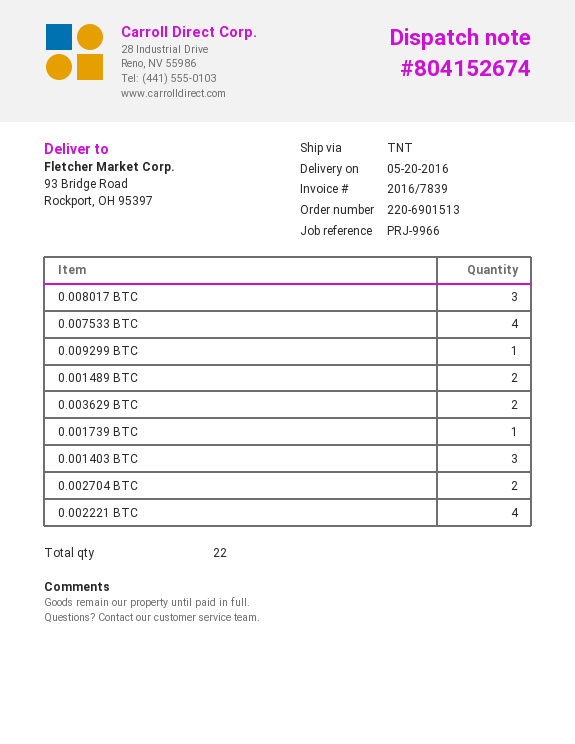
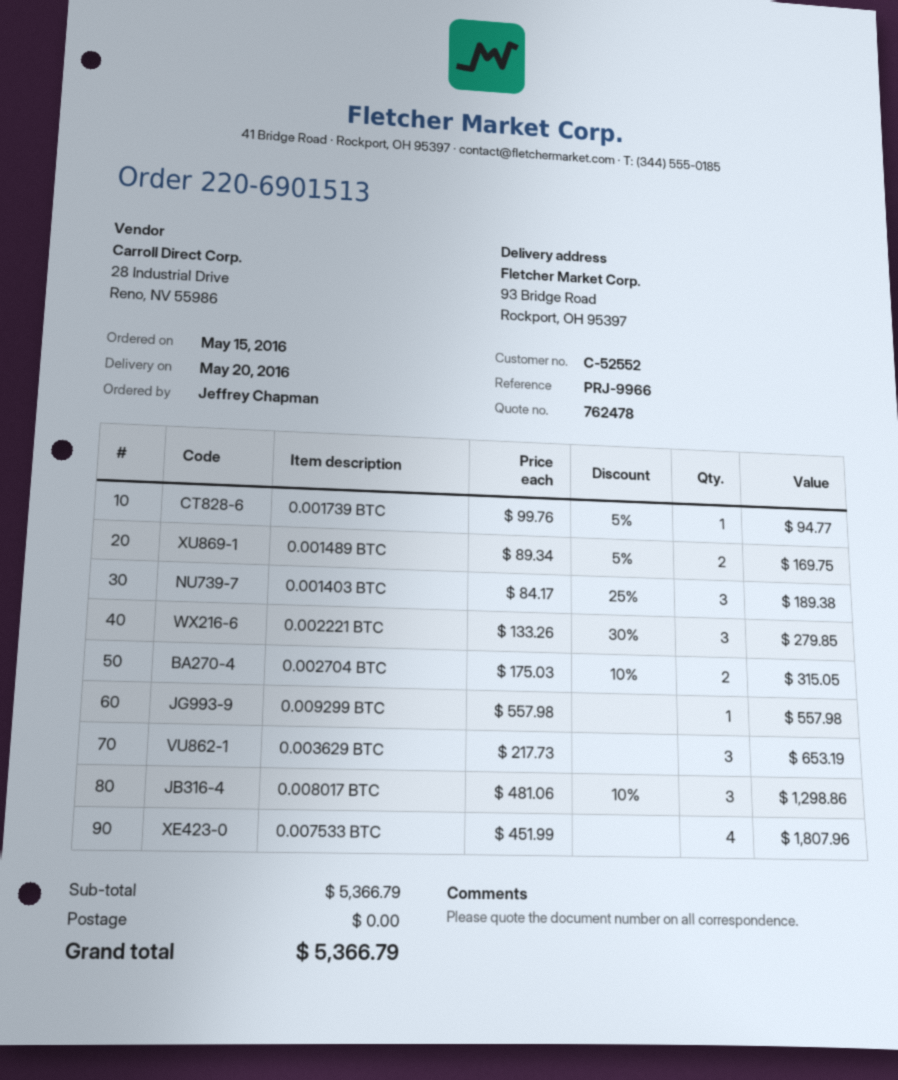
0.003629 BTC: 2 -> 3
0.002221 BTC: 4 -> 3

